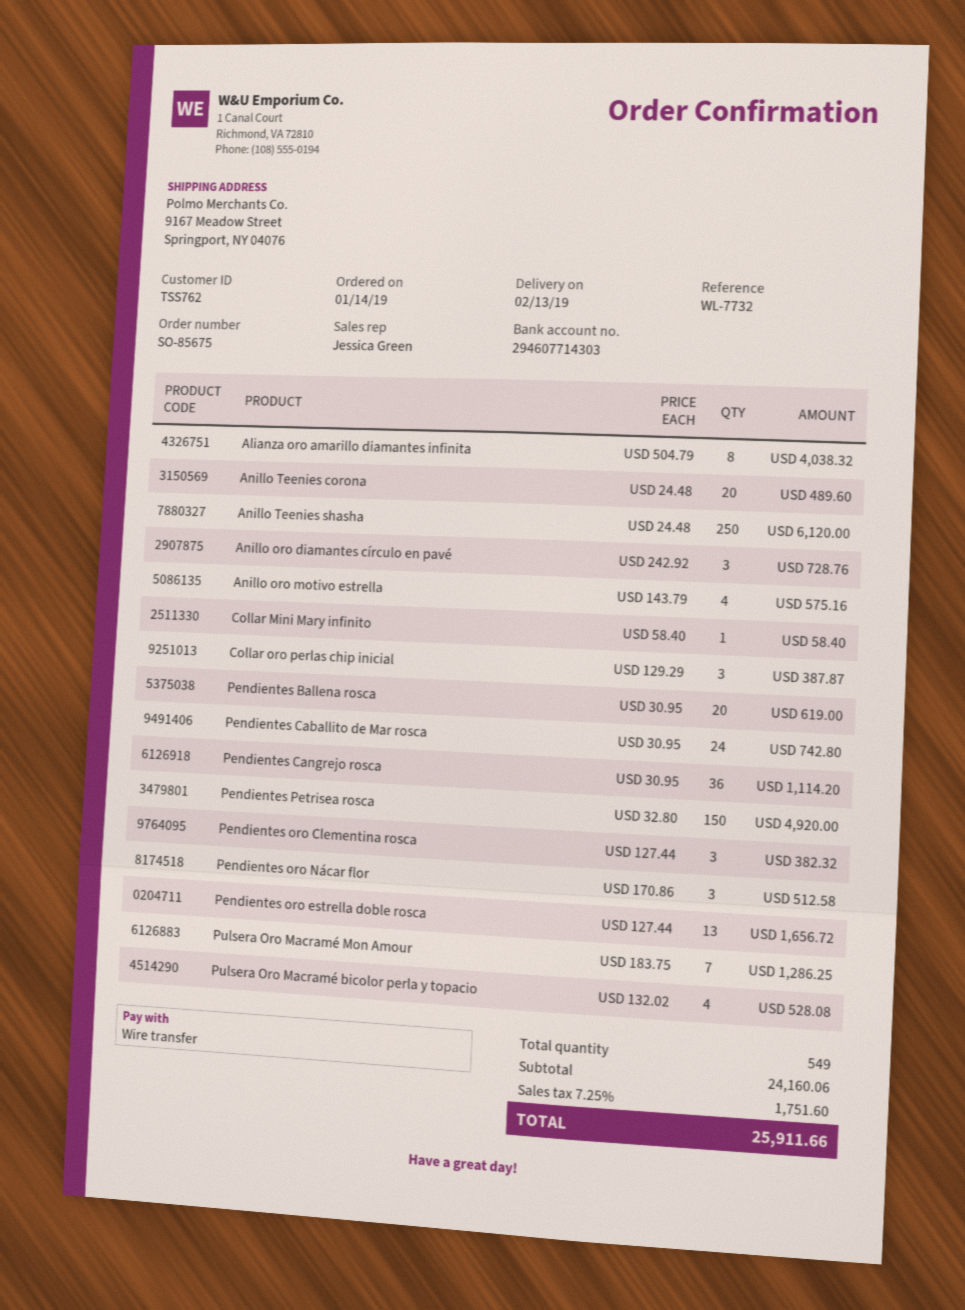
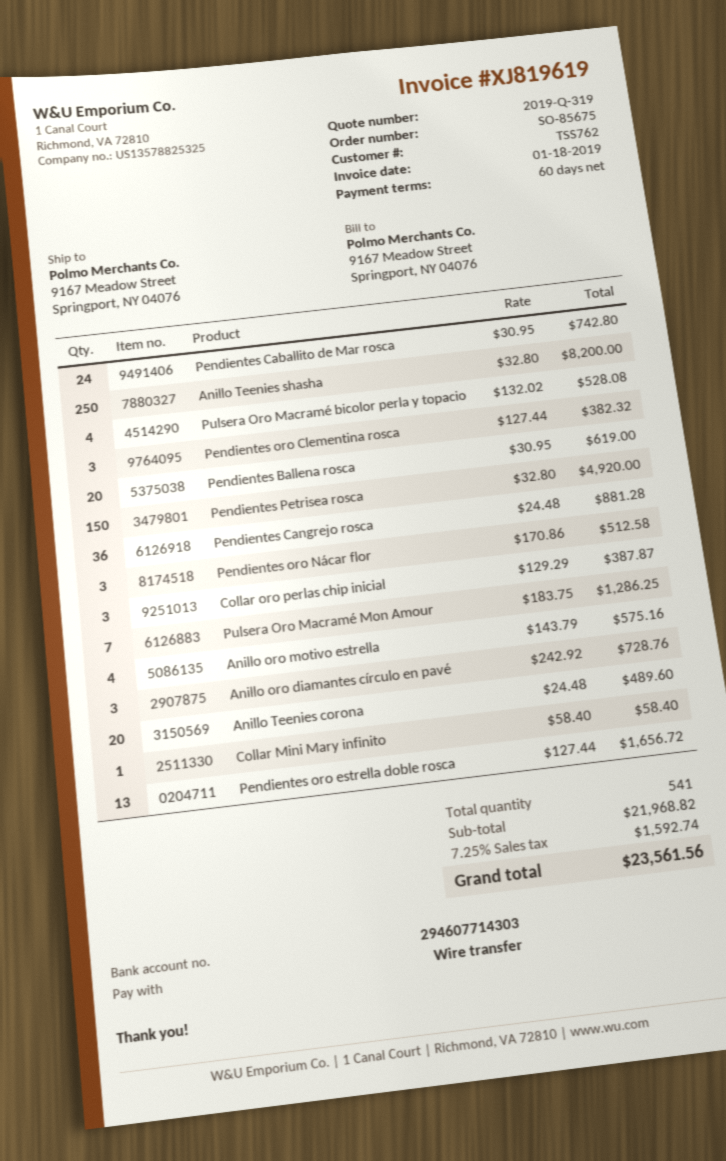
Alianza oro amarillo diamantes infinita: 8 x 504.79 = 4038.32 -> none
Anillo Teenies shasha: 250 x 24.48 = 6120.00 -> 250 x 32.80 = 8200.00
Pendientes Cangrejo rosca: 36 x 30.95 = 1114.20 -> 36 x 24.48 = 881.28
total quantity: 549 -> 541
subtotal: 24160.06 -> 21968.82
tax: 7.25% = 1751.60 -> 7.25% = 1592.74
total: 25911.66 -> 23561.56

